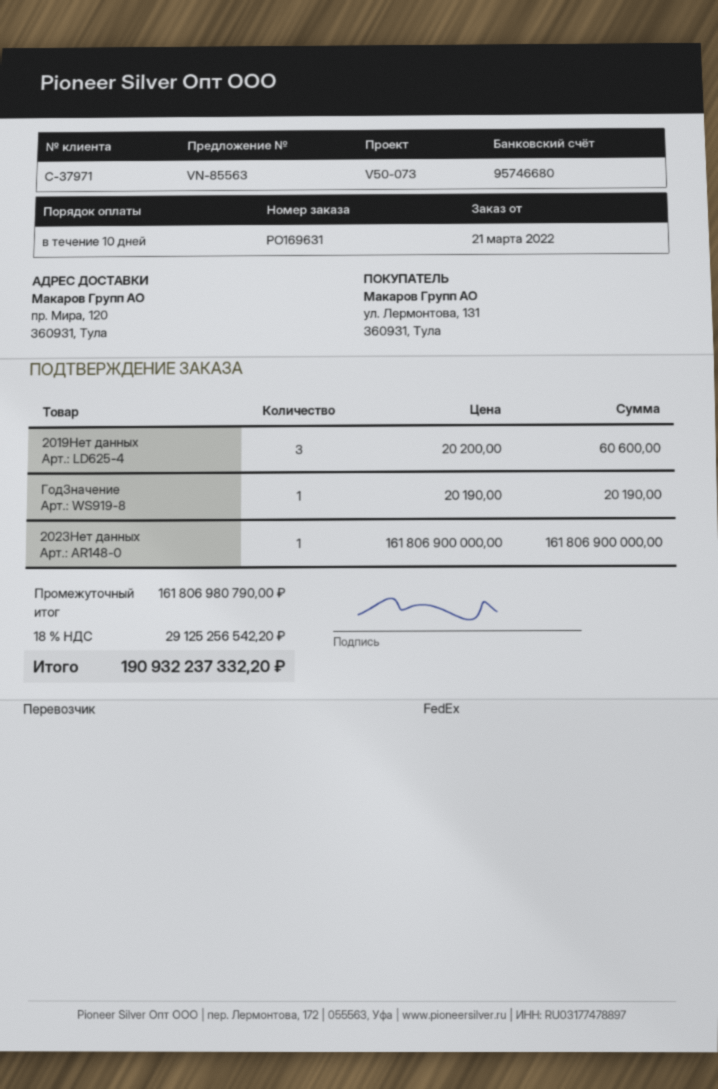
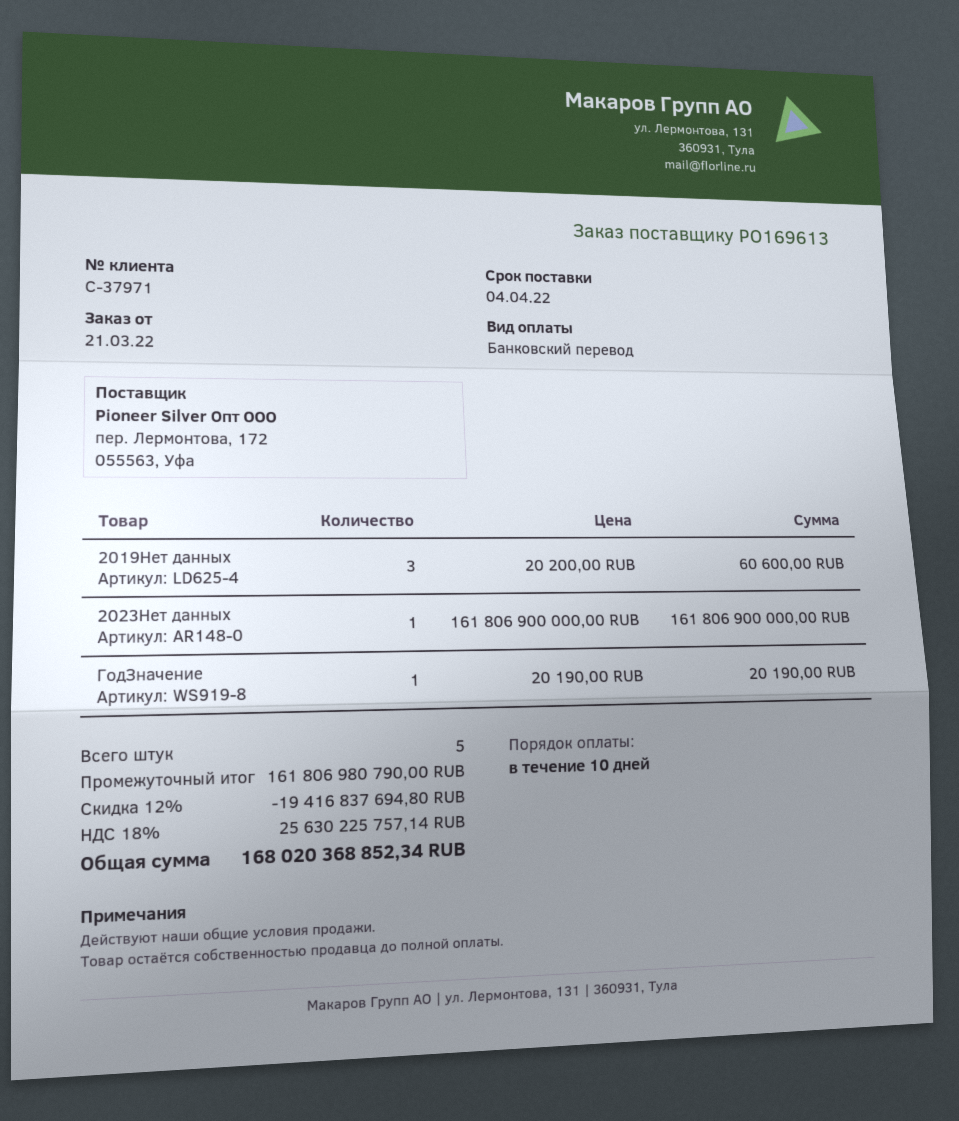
order number: PO169631 -> PO169613
discount: none -> 12% = 19416837694.80
tax: 18% = 29125256542.20 -> 18% = 25630225757.14
total: 190932237332.20 -> 168020368852.34

